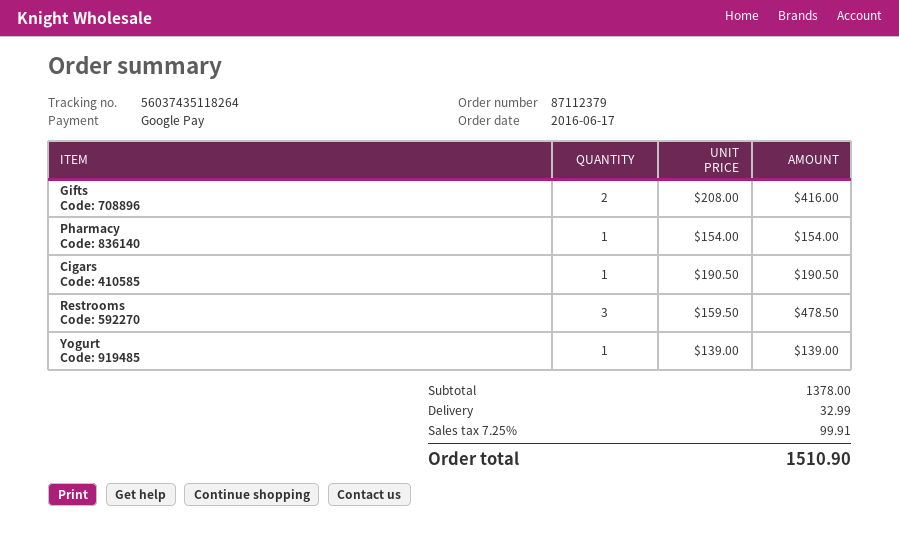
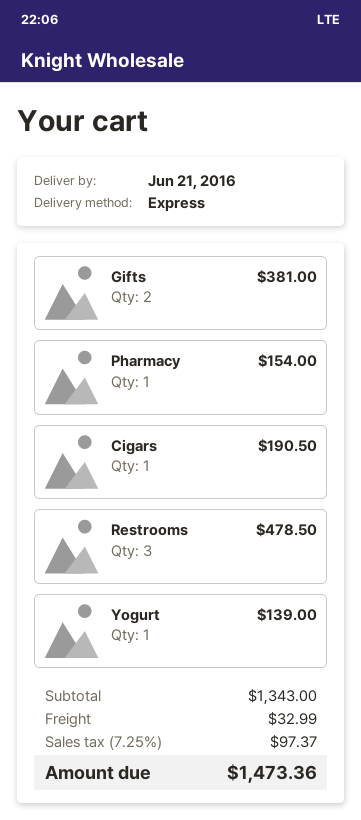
Gifts: 2 for 416.00 -> 2 for 381.00
subtotal: 1378.00 -> 1343.00
tax: 7.25% = 99.91 -> 7.25% = 97.37
total: 1510.90 -> 1473.36

